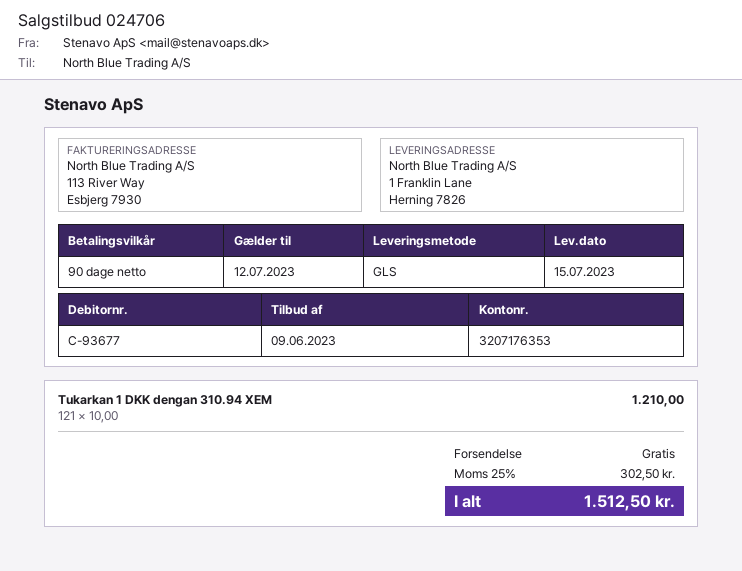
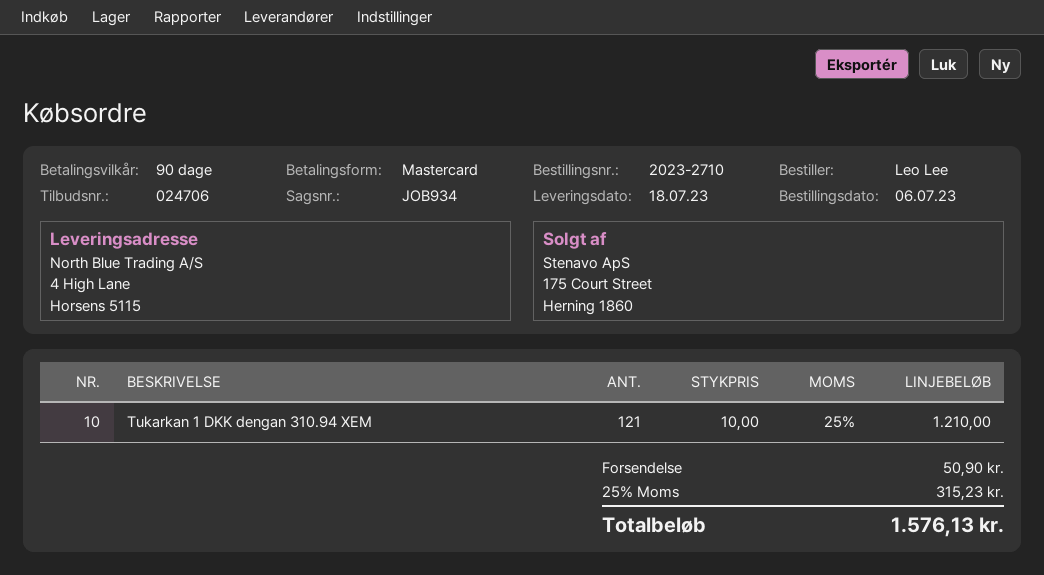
delivery date: 2023-07-15 -> 2023-07-18
ship to: 1 Franklin Lane, Herning 7826 -> 4 High Lane, Horsens 5115
shipping: 0.00 -> 50.90
tax: 25% = 302.50 -> 25% = 315.23
total: 1512.50 -> 1576.13

